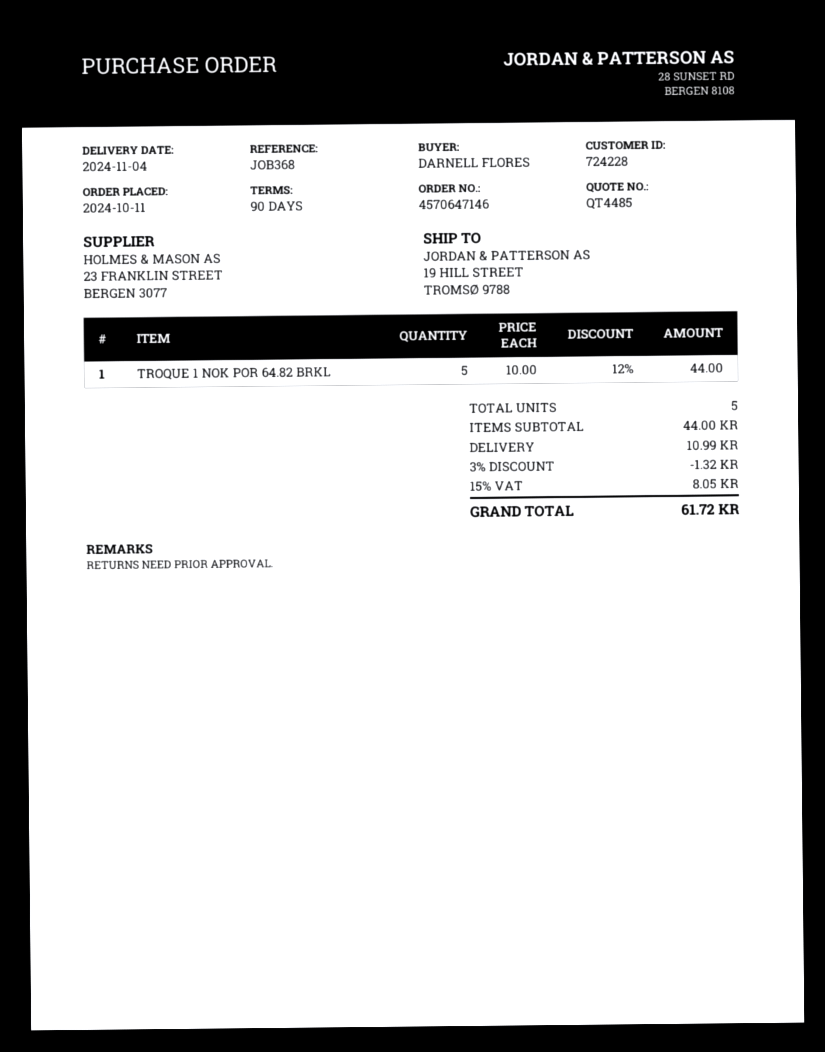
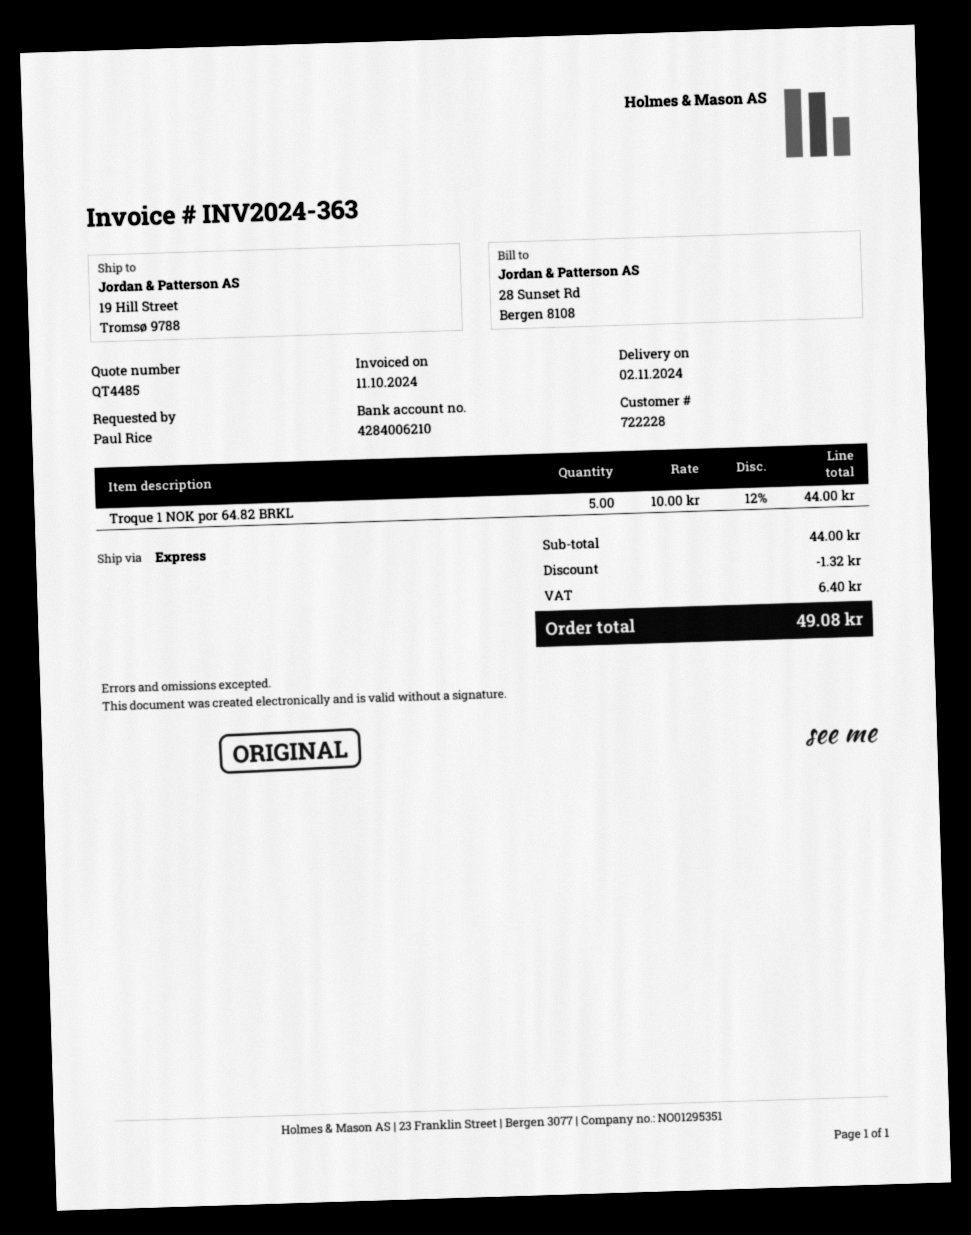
delivery date: 2024-11-04 -> 2024-11-02
customer number: 724228 -> 722228
ordered by: DARNELL FLORES -> Paul Rice
shipping: 10.99 -> none
tax: 8.05 -> 6.40
total: 61.72 -> 49.08

